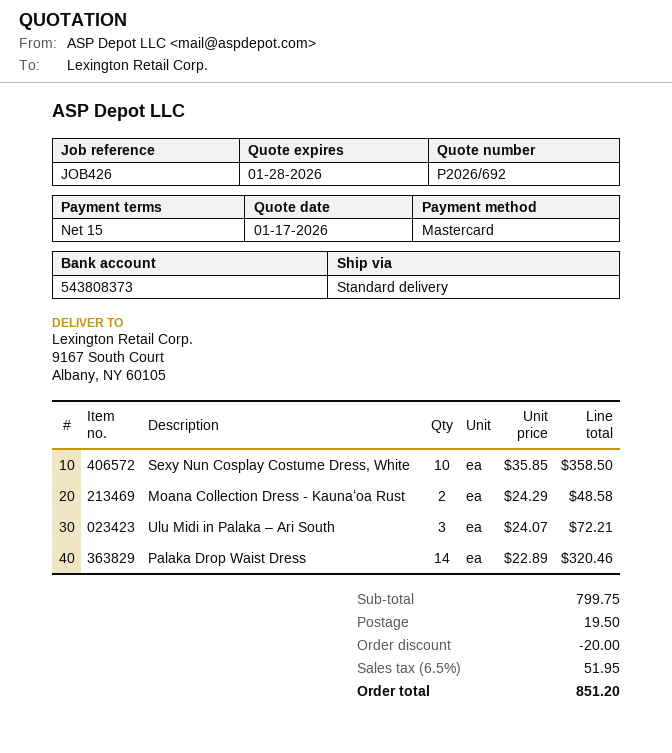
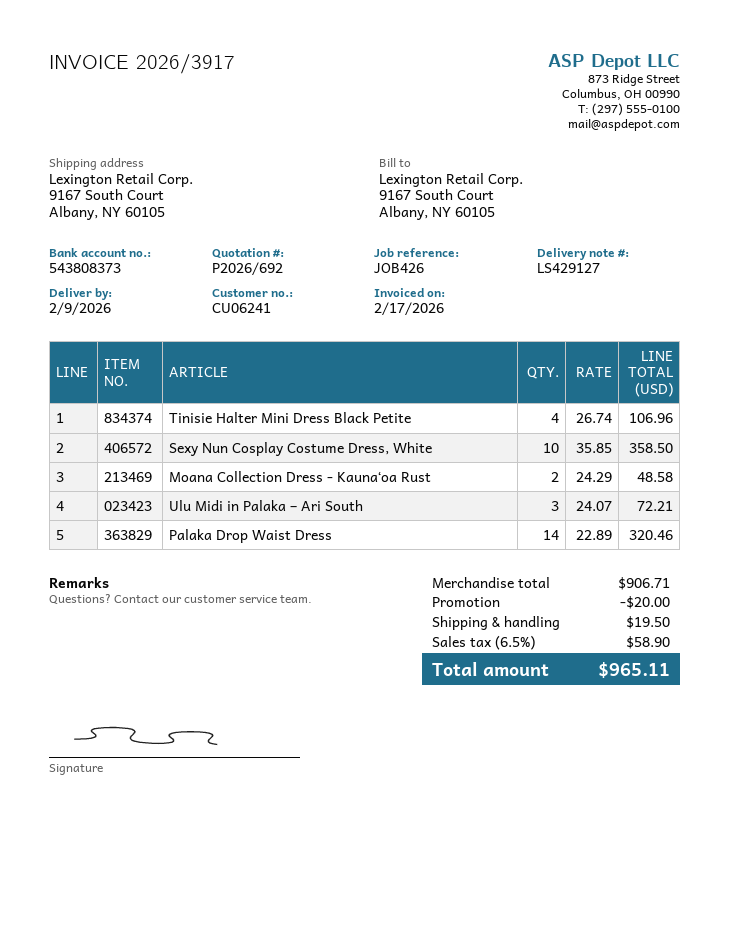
Tinisie Halter Mini Dress Black Petite: none -> 4 x 26.74 = 106.96
subtotal: 799.75 -> 906.71
tax: 6.5% = 51.95 -> 6.5% = 58.90
total: 851.20 -> 965.11

